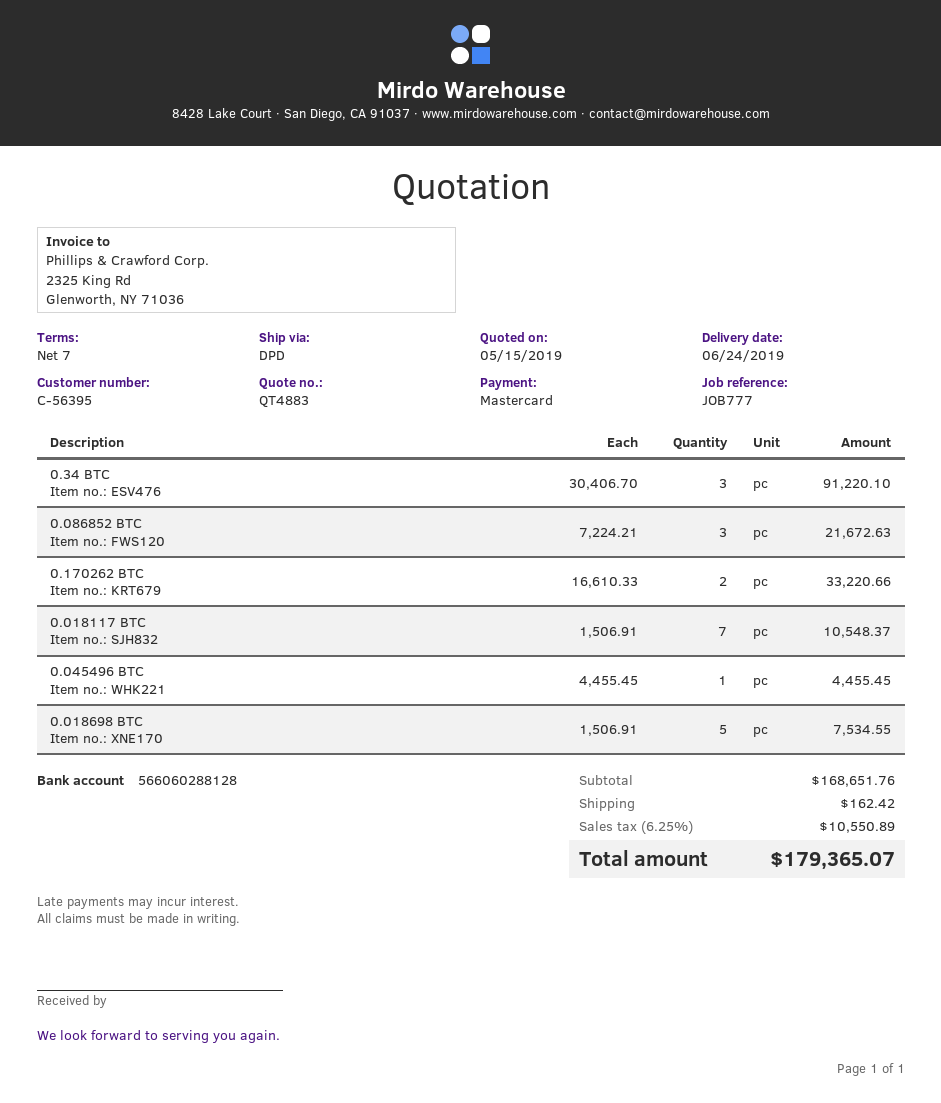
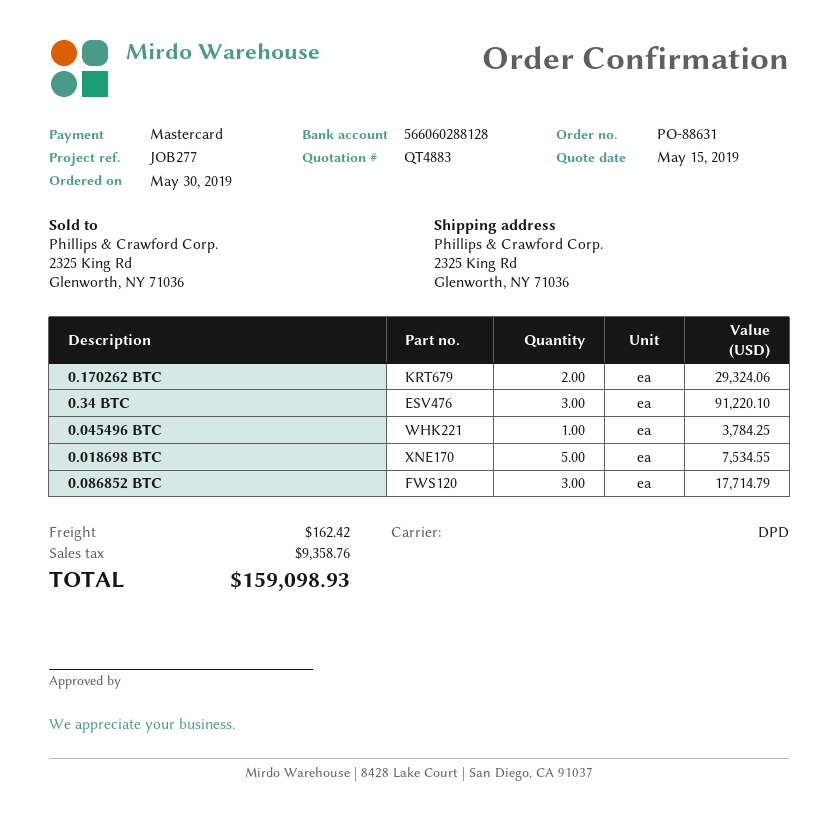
reference: JOB777 -> JOB277
0.086852 BTC: 3 for 21672.63 -> 3 for 17714.79
0.170262 BTC: 2 for 33220.66 -> 2 for 29324.06
0.018117 BTC: 7 for 10548.37 -> none
0.045496 BTC: 1 for 4455.45 -> 1 for 3784.25
tax: 10550.89 -> 9358.76
total: 179365.07 -> 159098.93

